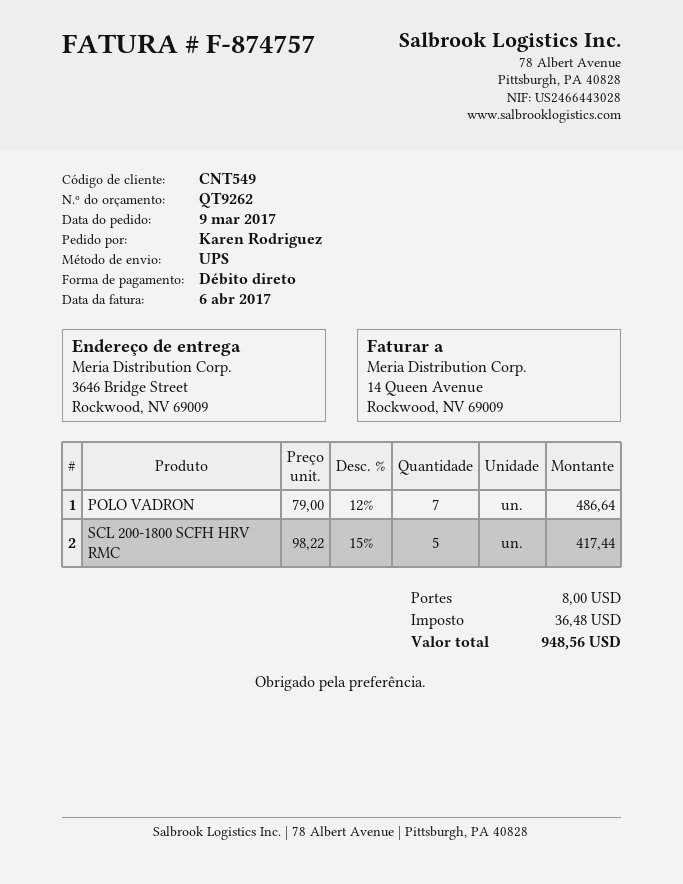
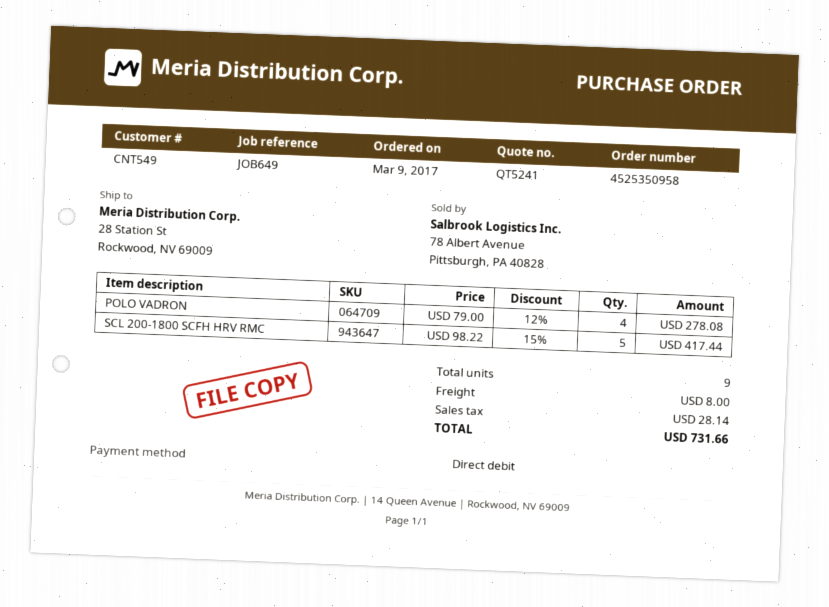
quote number: QT9262 -> QT5241
ship to: 3646 Bridge Street, Rockwood, NV 69009 -> 28 Station St, Rockwood, NV 69009
POLO VADRON: 7 x 79.00 - 12% = 486.64 -> 4 x 79.00 - 12% = 278.08
tax: 36.48 -> 28.14
total: 948.56 -> 731.66

